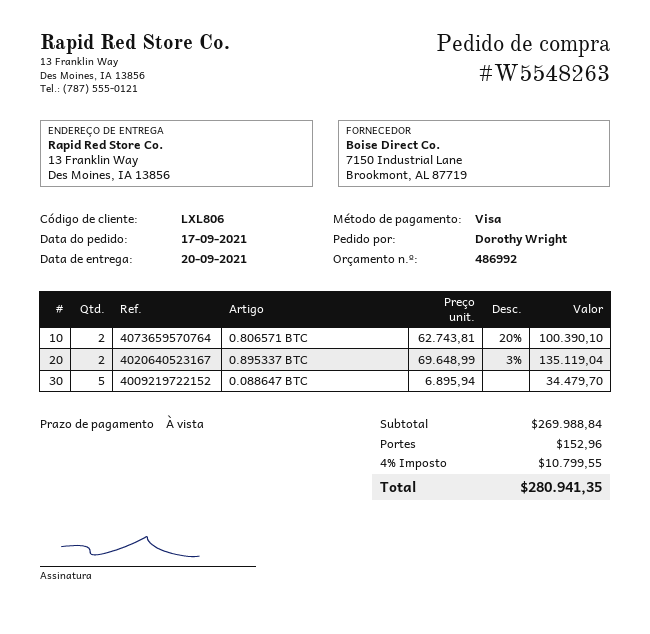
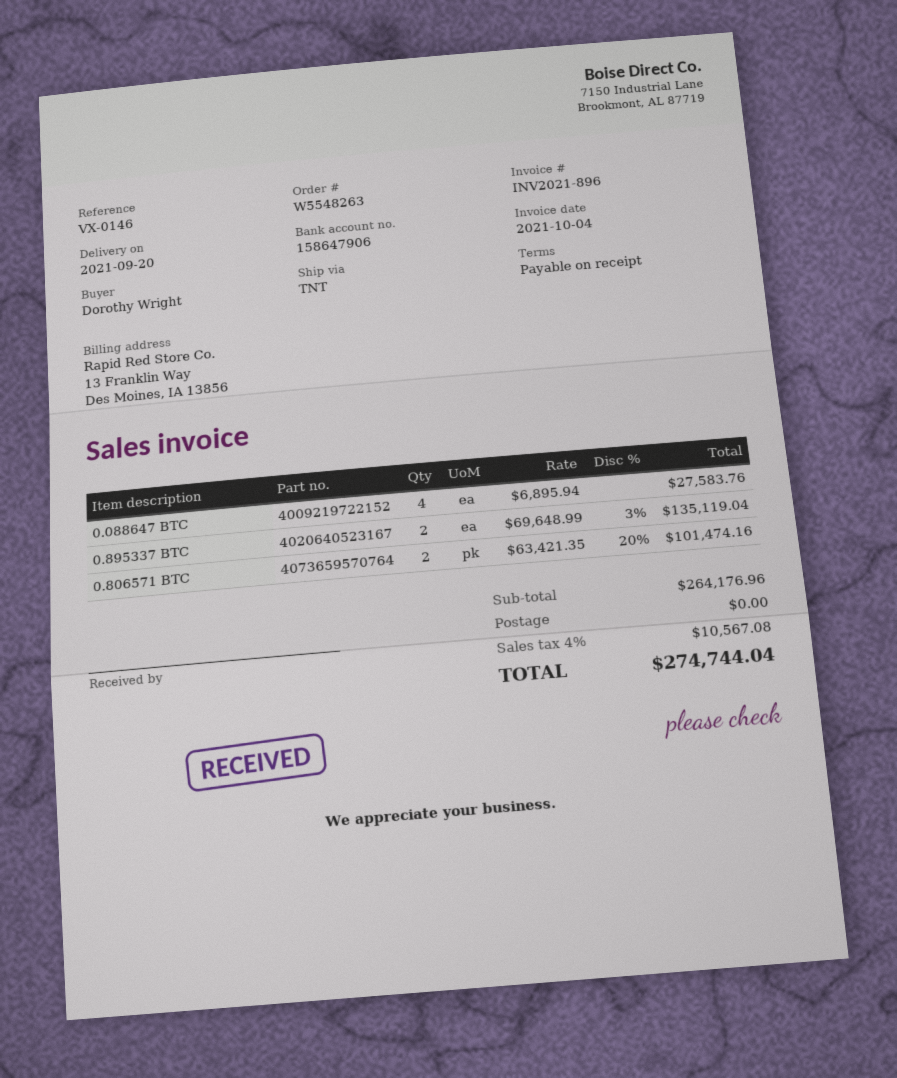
0.806571 BTC: 2 x 62743.81 - 20% = 100390.10 -> 2 x 63421.35 - 20% = 101474.16
0.088647 BTC: 5 x 6895.94 = 34479.70 -> 4 x 6895.94 = 27583.76
subtotal: 269988.84 -> 264176.96
shipping: 152.96 -> 0.00
tax: 4% = 10799.55 -> 4% = 10567.08
total: 280941.35 -> 274744.04

